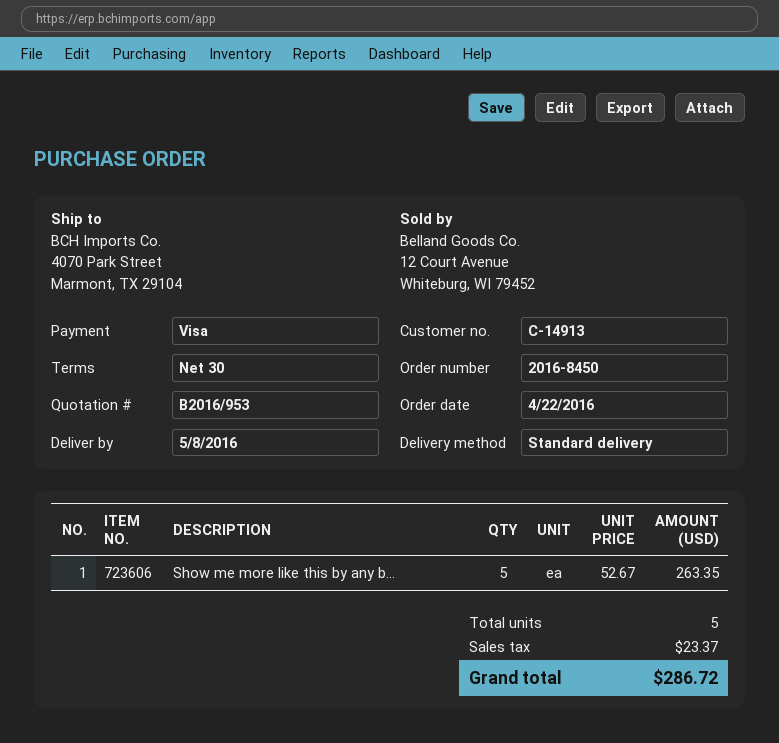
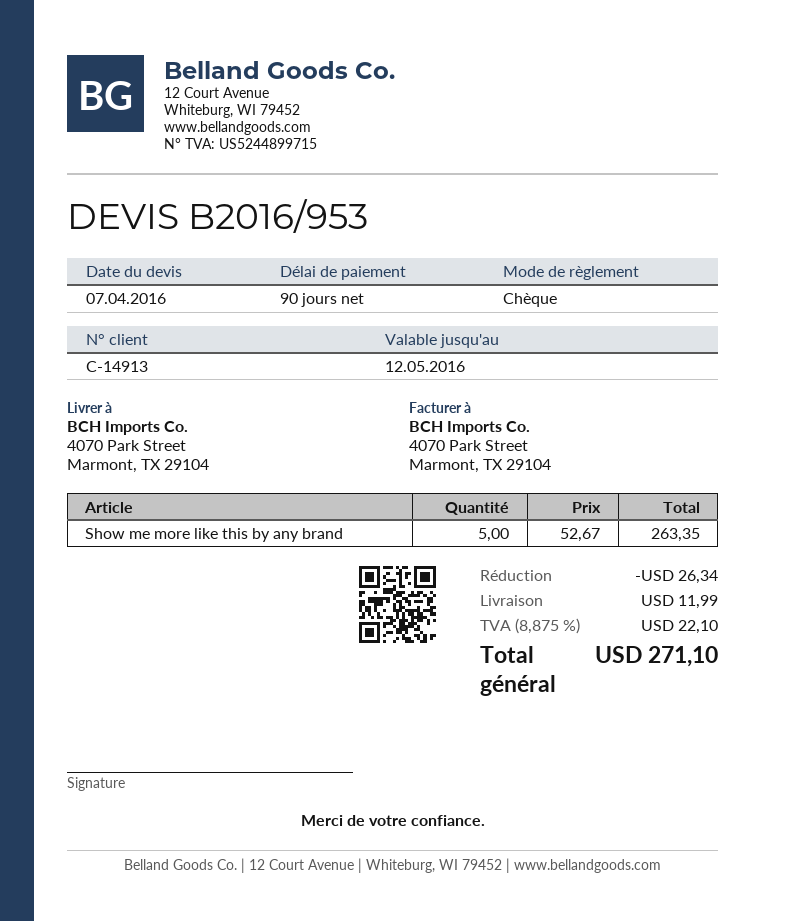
payment terms: 30 days -> 90 days
payment method: Visa -> cheque
discount: none -> 26.34
shipping: none -> 11.99
tax: 23.37 -> 22.10
total: 286.72 -> 271.10

